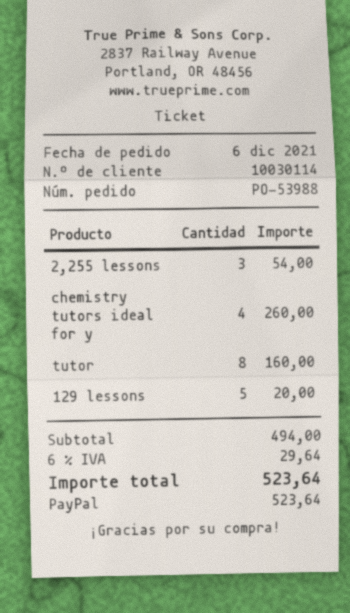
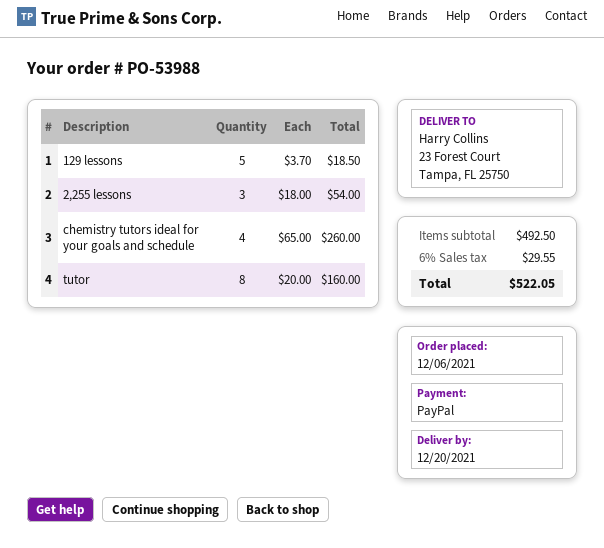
129 lessons: 5 for 20.00 -> 5 for 18.50
subtotal: 494.00 -> 492.50
tax: 6% = 29.64 -> 6% = 29.55
total: 523.64 -> 522.05

